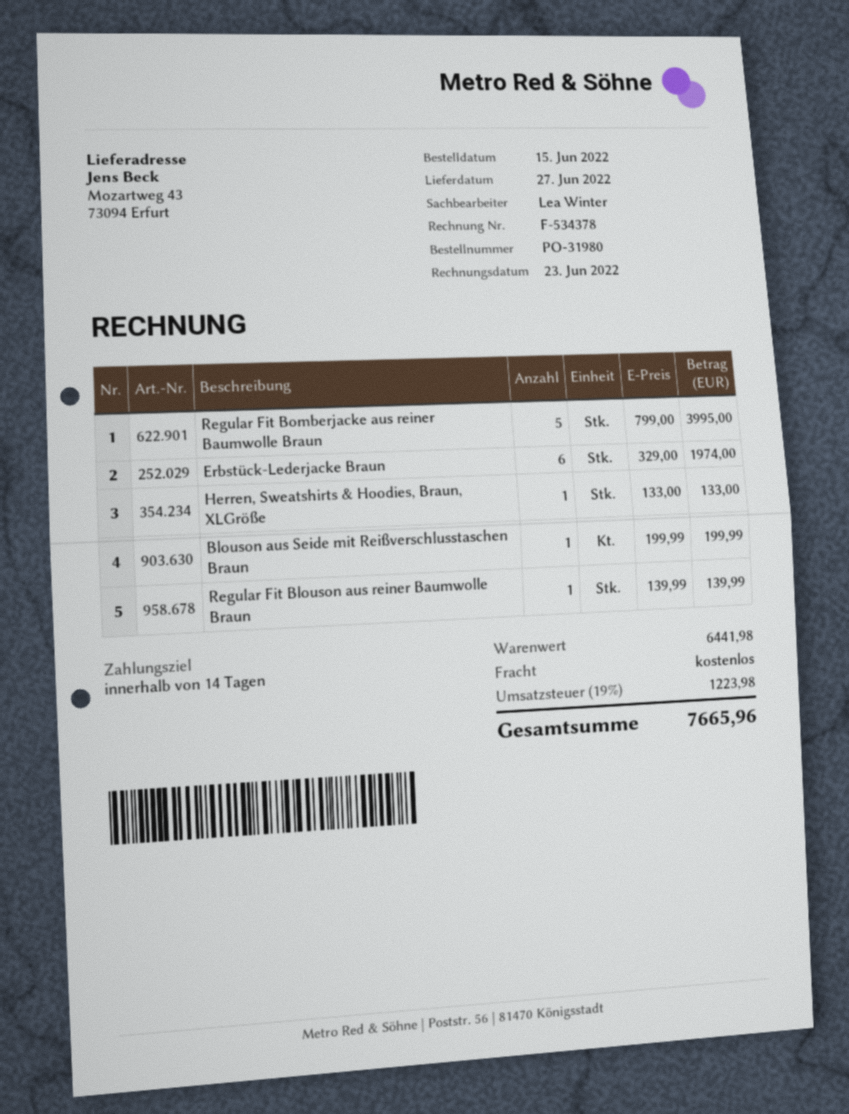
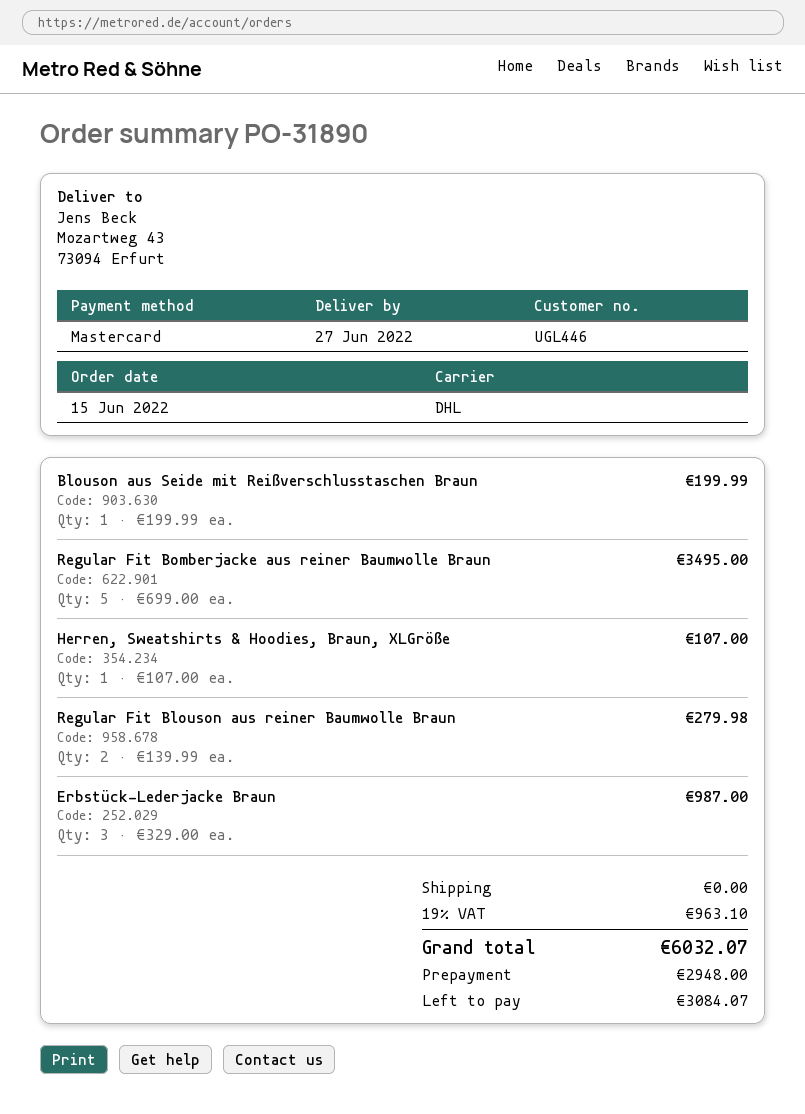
order number: PO-31980 -> PO-31890
Regular Fit Bomberjacke aus reiner Baumwolle Braun: 5 x 799.00 = 3995.00 -> 5 x 699.00 = 3495.00
Erbstück-Lederjacke Braun: 6 x 329.00 = 1974.00 -> 3 x 329.00 = 987.00
Herren, Sweatshirts & Hoodies, Braun, XLGröße: 1 x 133.00 = 133.00 -> 1 x 107.00 = 107.00
Regular Fit Blouson aus reiner Baumwolle Braun: 1 x 139.99 = 139.99 -> 2 x 139.99 = 279.98
tax: 19% = 1223.98 -> 19% = 963.10
total: 7665.96 -> 6032.07

